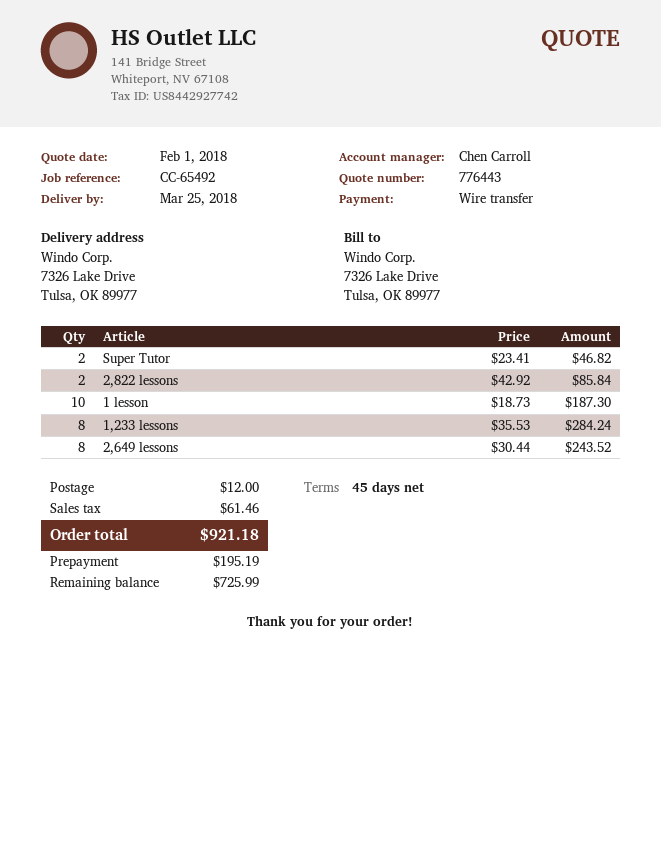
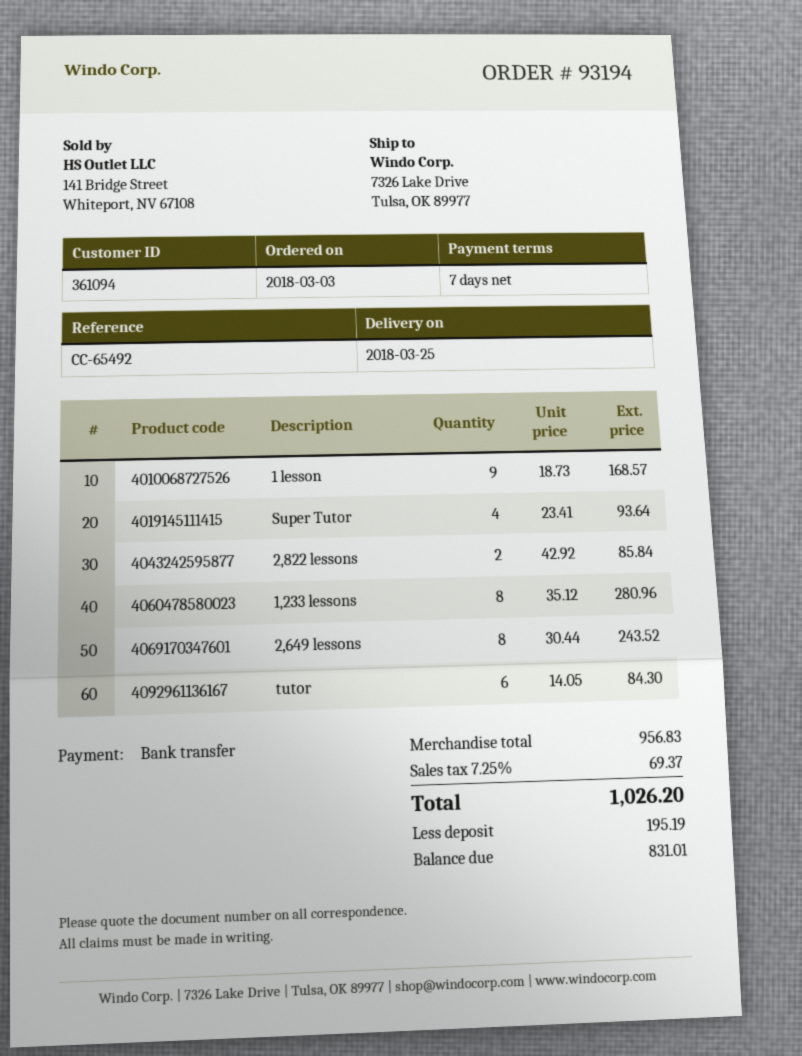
payment terms: 45 days -> 7 days
Super Tutor: 2 x 23.41 = 46.82 -> 4 x 23.41 = 93.64
1 lesson: 10 x 18.73 = 187.30 -> 9 x 18.73 = 168.57
1,233 lessons: 8 x 35.53 = 284.24 -> 8 x 35.12 = 280.96
tutor: none -> 6 x 14.05 = 84.30
shipping: 12.00 -> none
tax: 61.46 -> 69.37
total: 921.18 -> 1026.20
balance: 725.99 -> 831.01

